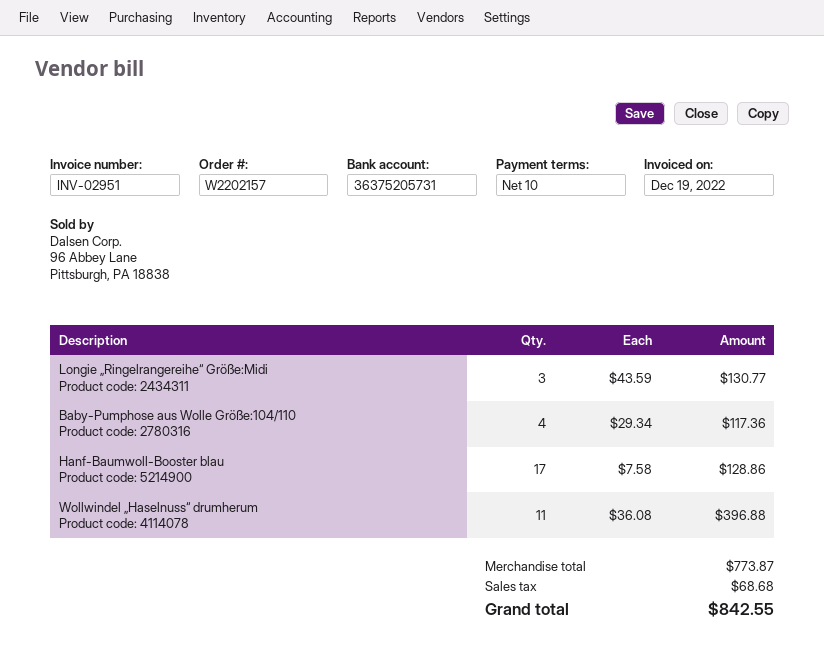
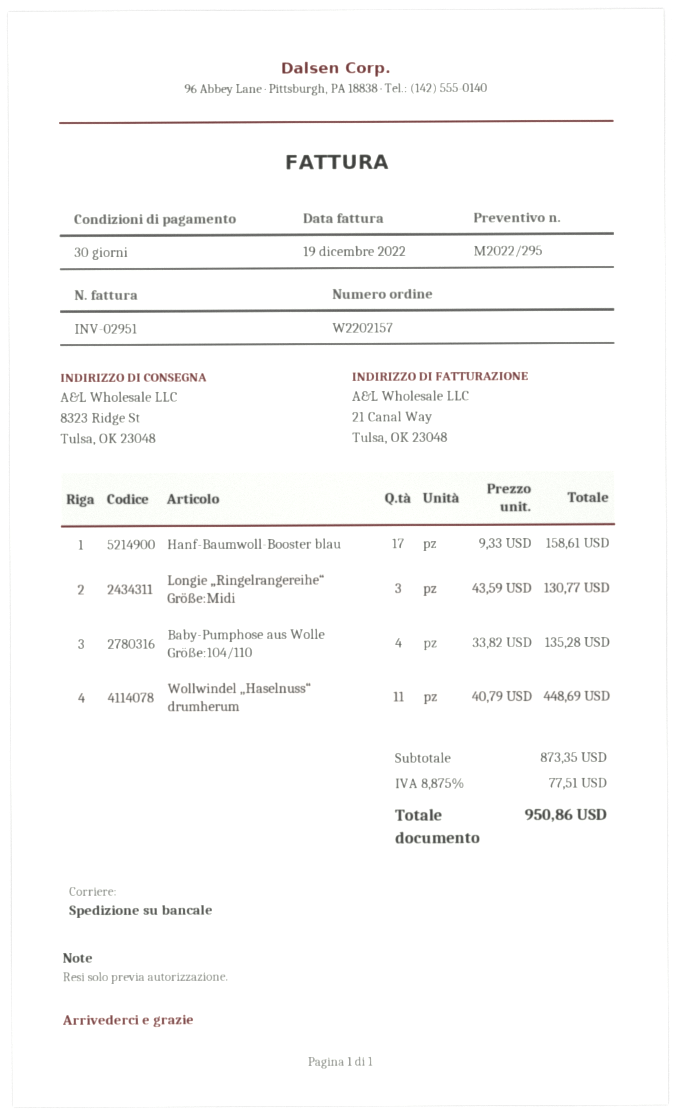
payment terms: 10 days -> 30 days
Baby-Pumphose aus Wolle Größe:104/110: 4 x 29.34 = 117.36 -> 4 x 33.82 = 135.28
Hanf-Baumwoll-Booster blau: 17 x 7.58 = 128.86 -> 17 x 9.33 = 158.61
Wollwindel „Haselnuss“ drumherum: 11 x 36.08 = 396.88 -> 11 x 40.79 = 448.69
subtotal: 773.87 -> 873.35
tax: 68.68 -> 77.51
total: 842.55 -> 950.86

